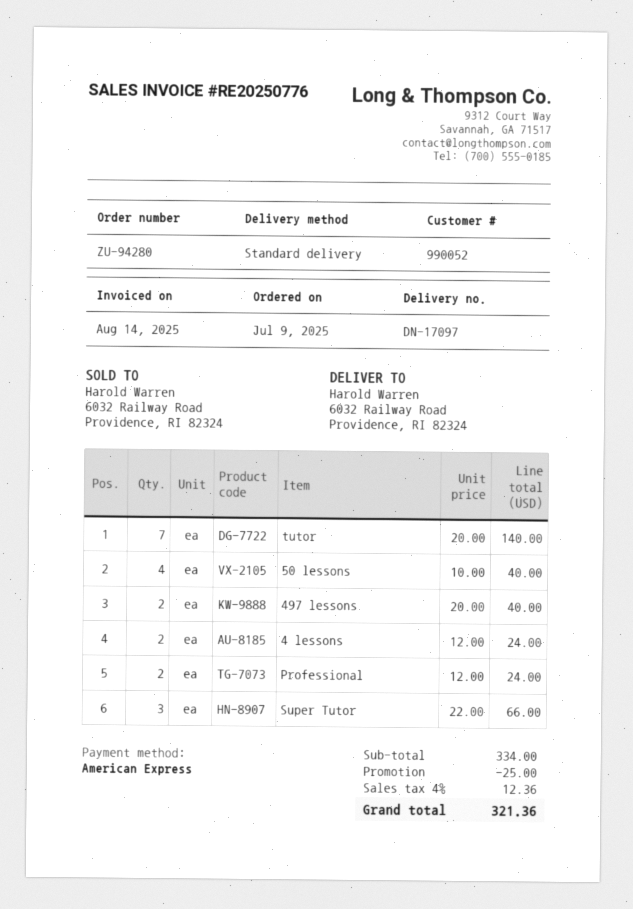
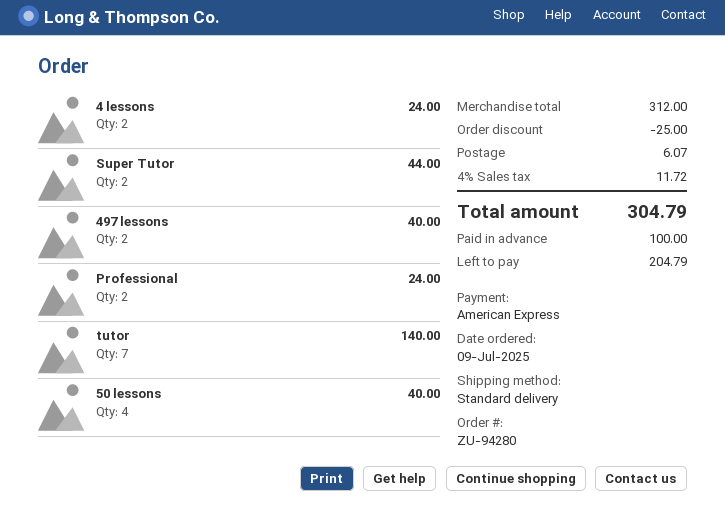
Super Tutor: 3 for 66.00 -> 2 for 44.00
subtotal: 334.00 -> 312.00
shipping: none -> 6.07
tax: 4% = 12.36 -> 4% = 11.72
total: 321.36 -> 304.79

